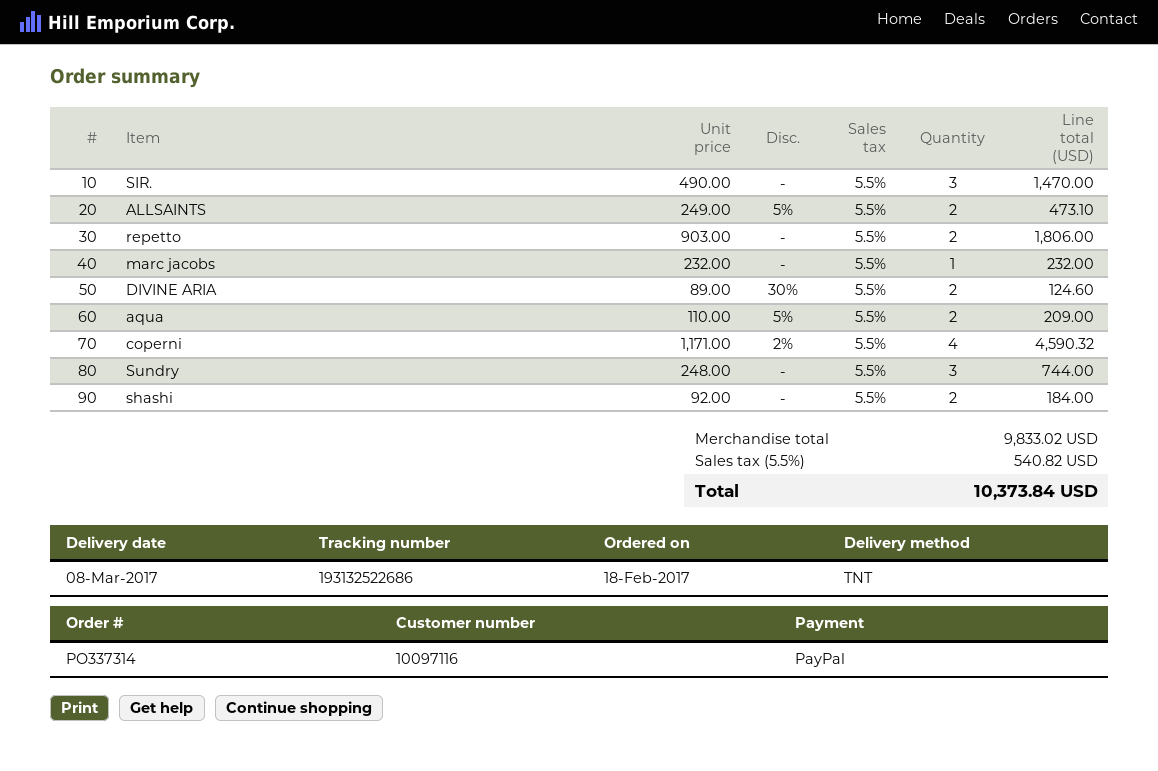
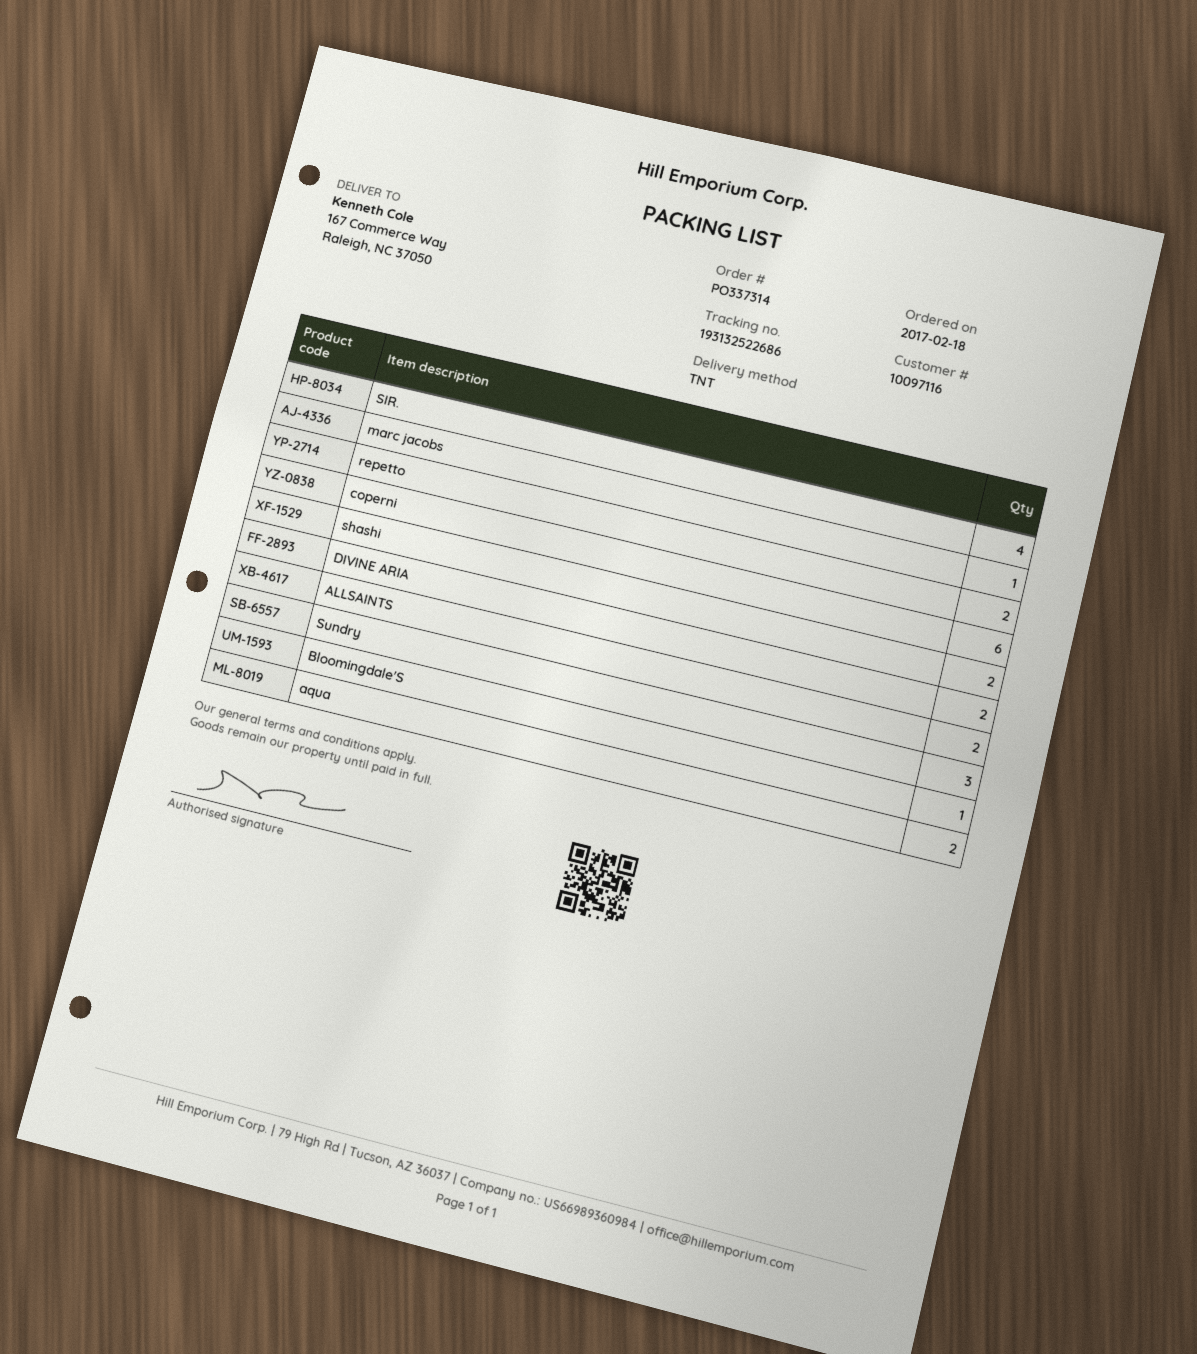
SIR.: 3 -> 4
coperni: 4 -> 6
Bloomingdale'S: none -> 1

